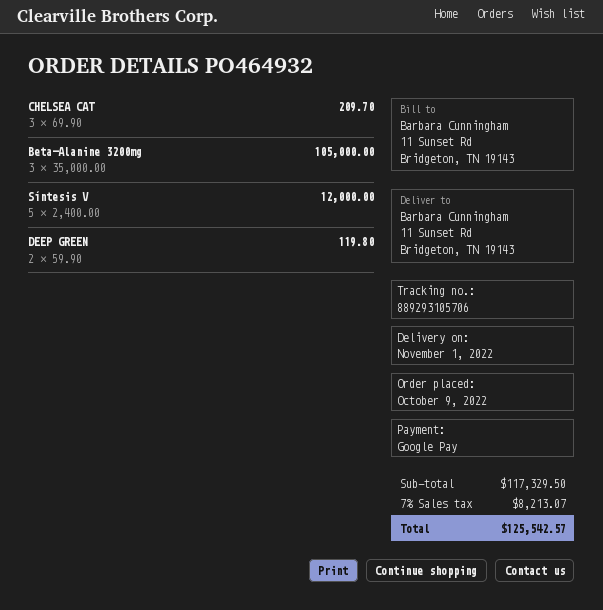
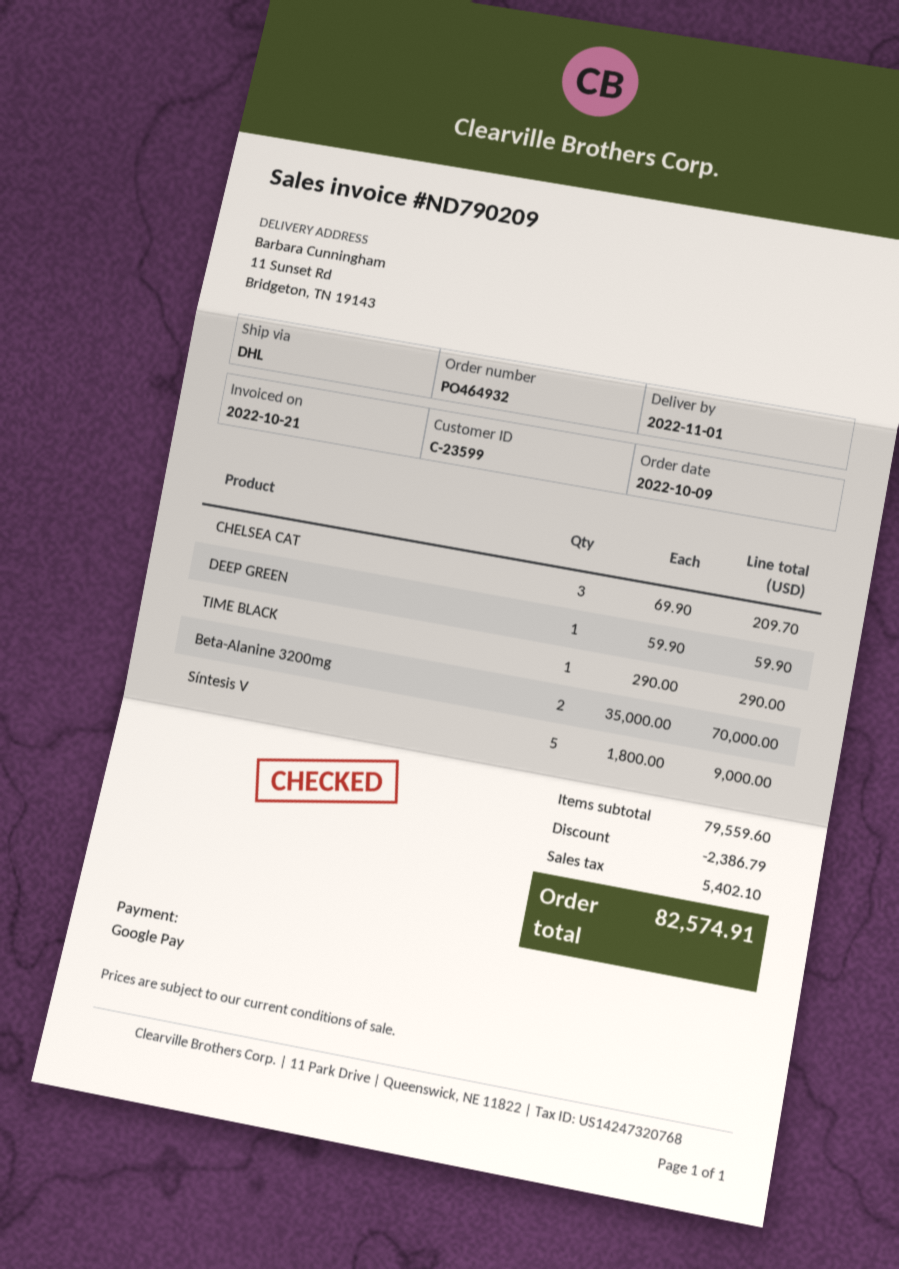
Beta-Alanine 3200mg: 3 x 35000.00 = 105000.00 -> 2 x 35000.00 = 70000.00
Síntesis V: 5 x 2400.00 = 12000.00 -> 5 x 1800.00 = 9000.00
DEEP GREEN: 2 x 59.90 = 119.80 -> 1 x 59.90 = 59.90
TIME BLACK: none -> 1 x 290.00 = 290.00
subtotal: 117329.50 -> 79559.60
discount: none -> 2386.79
tax: 8213.07 -> 5402.10
total: 125542.57 -> 82574.91

